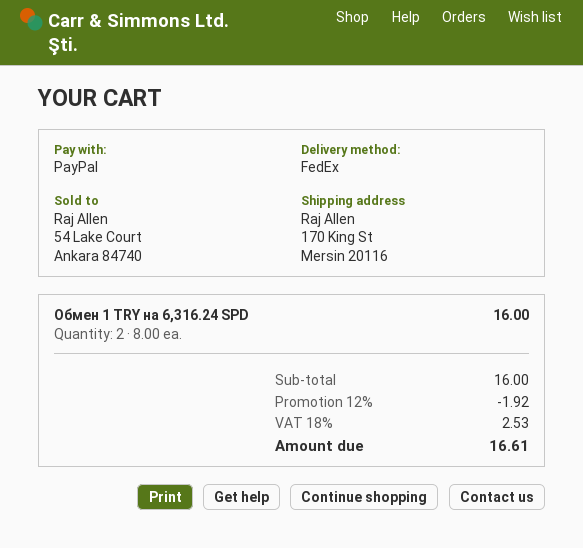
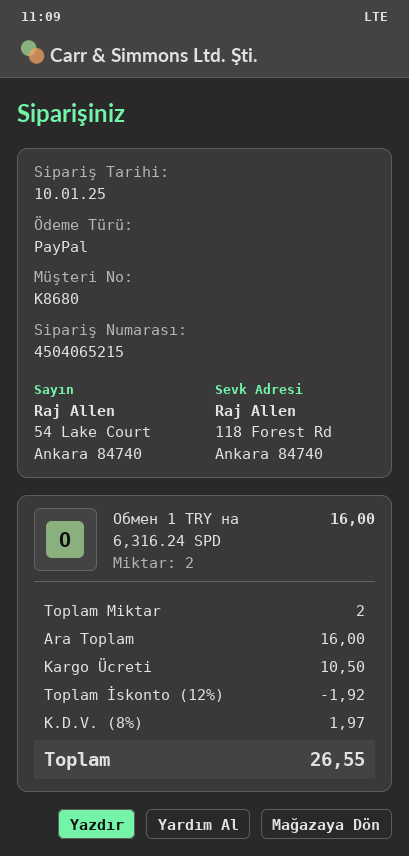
ship to: 170 King St, Mersin 20116 -> 118 Forest Rd, Ankara 84740
shipping: none -> 10.50
tax: 18% = 2.53 -> 8% = 1.97
total: 16.61 -> 26.55

